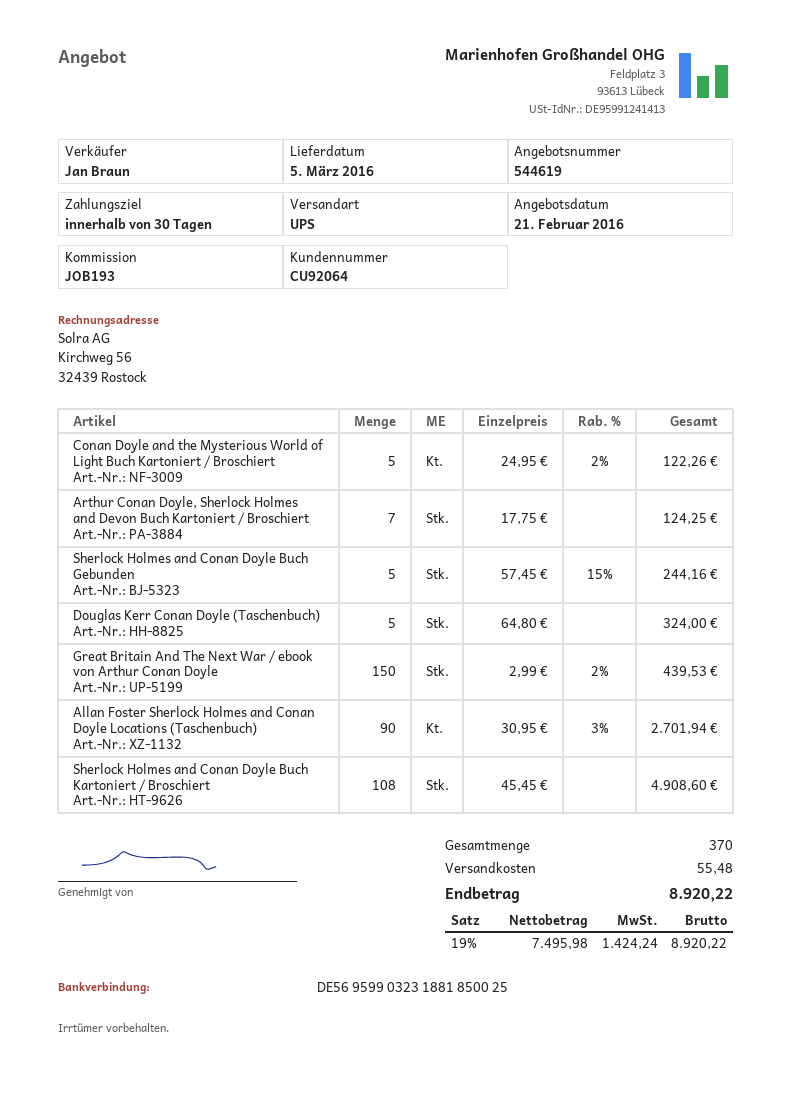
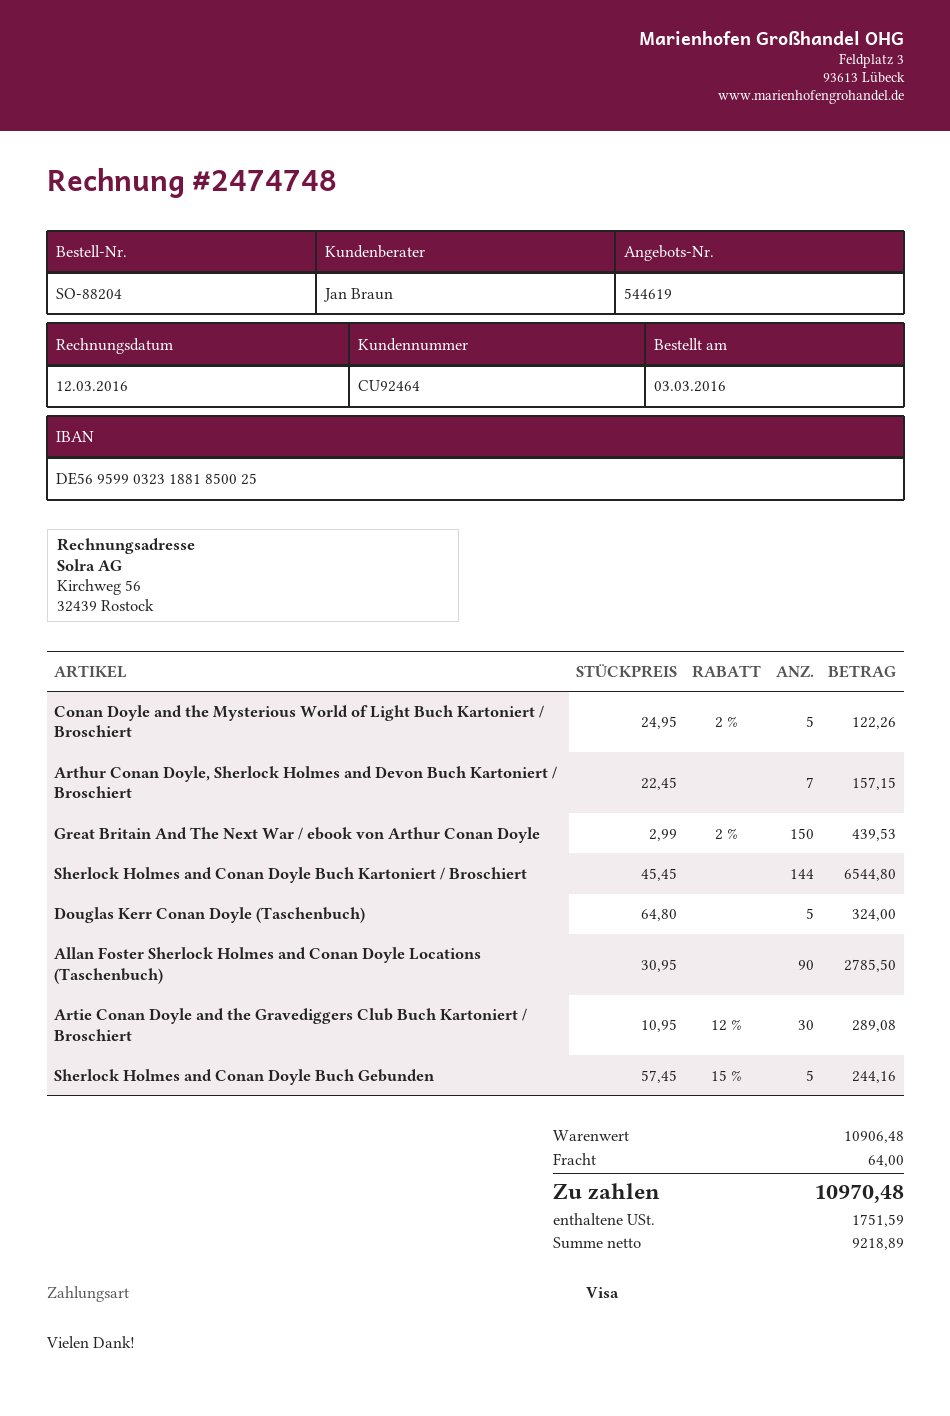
customer number: CU92064 -> CU92464
Arthur Conan Doyle, Sherlock Holmes and Devon Buch Kartoniert / Broschiert: 7 x 17.75 = 124.25 -> 7 x 22.45 = 157.15
Allan Foster Sherlock Holmes and Conan Doyle Locations (Taschenbuch): 90 x 30.95 - 3% = 2701.94 -> 90 x 30.95 = 2785.50
Sherlock Holmes and Conan Doyle Buch Kartoniert / Broschiert: 108 x 45.45 = 4908.60 -> 144 x 45.45 = 6544.80
Artie Conan Doyle and the Gravediggers Club Buch Kartoniert / Broschiert: none -> 30 x 10.95 - 12% = 289.08
shipping: 55.48 -> 64.00
net: 7495.98 -> 9218.89
tax: 1424.24 -> 1751.59
total: 8920.22 -> 10970.48

